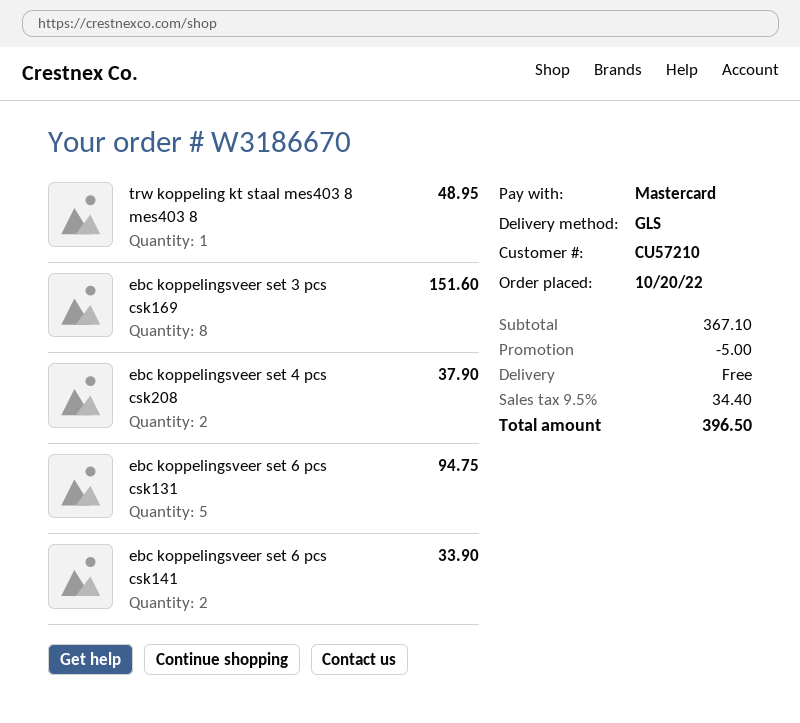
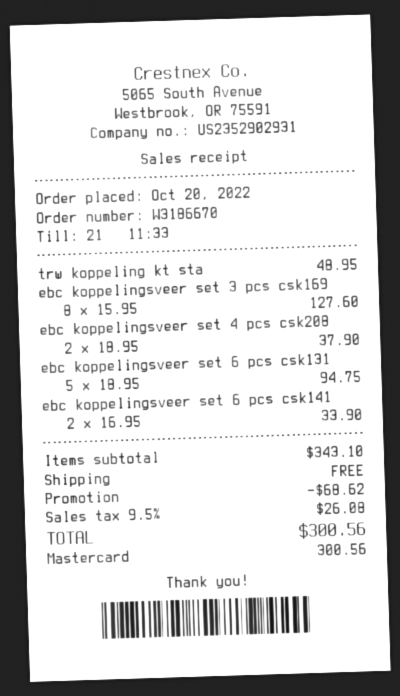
ebc koppelingsveer set 3 pcs csk169: 8 for 151.60 -> 8 for 127.60
subtotal: 367.10 -> 343.10
discount: 5.00 -> 68.62
tax: 9.5% = 34.40 -> 9.5% = 26.08
total: 396.50 -> 300.56

